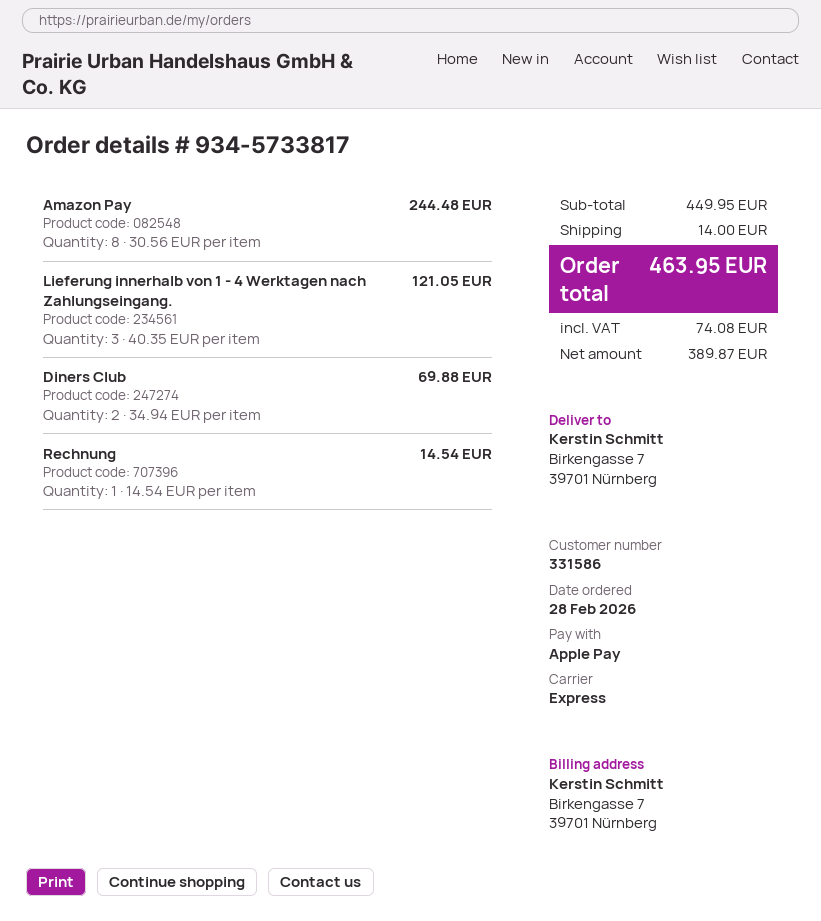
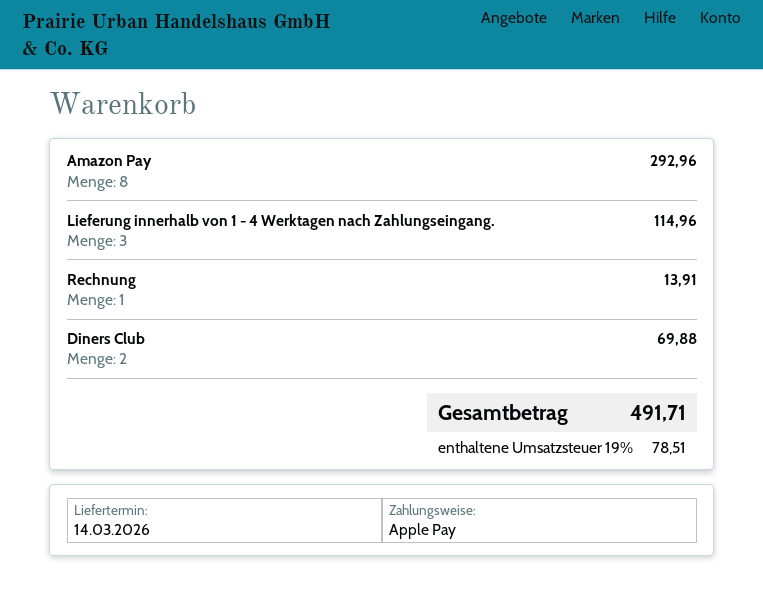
Amazon Pay: 8 for 244.48 -> 8 for 292.96
Lieferung innerhalb von 1 - 4 Werktagen nach Zahlungseingang.: 3 for 121.05 -> 3 for 114.96
Rechnung: 1 for 14.54 -> 1 for 13.91
shipping: 14.00 -> none
tax: 74.08 -> 78.51
total: 463.95 -> 491.71

